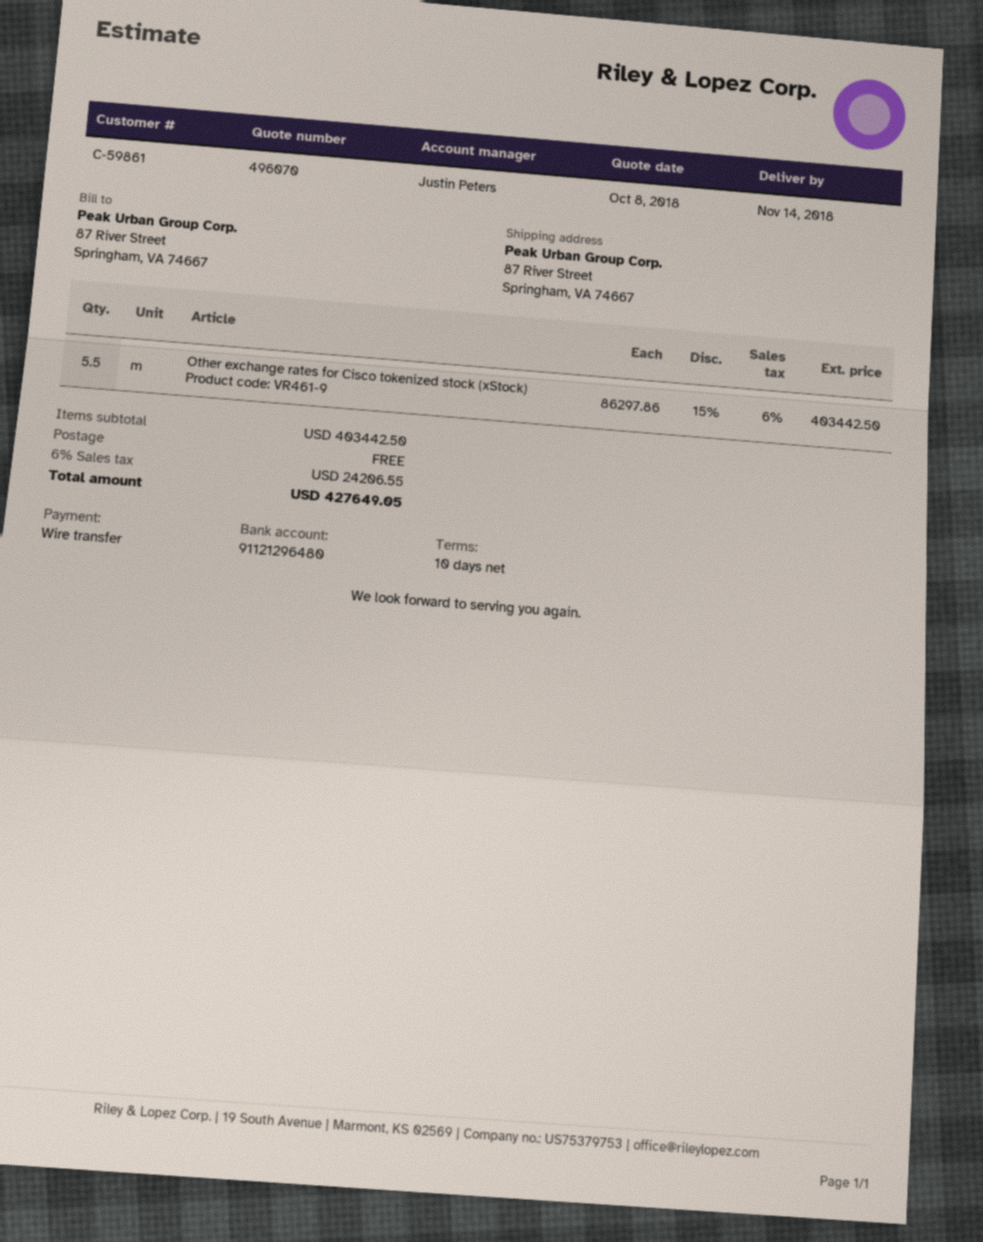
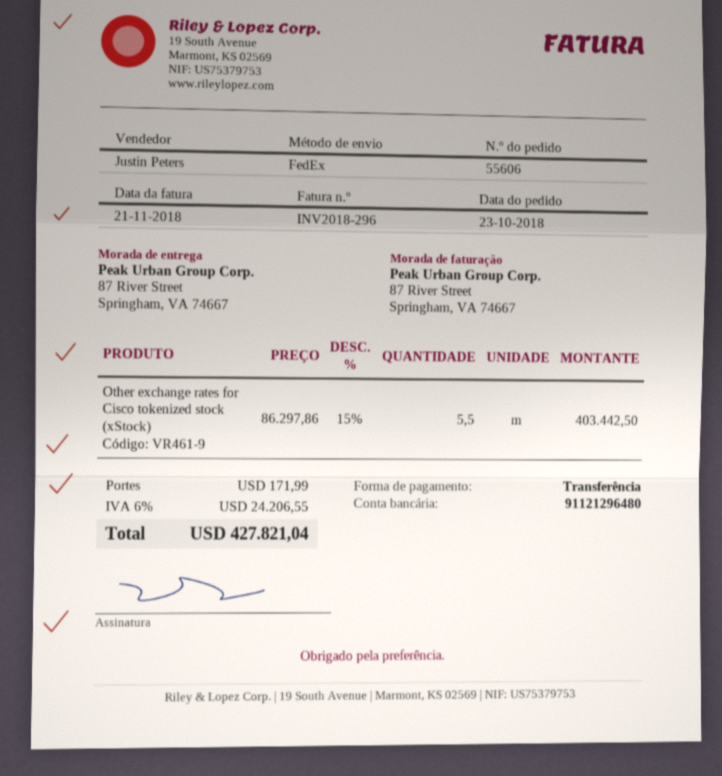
shipping: 0.00 -> 171.99
total: 427649.05 -> 427821.04

